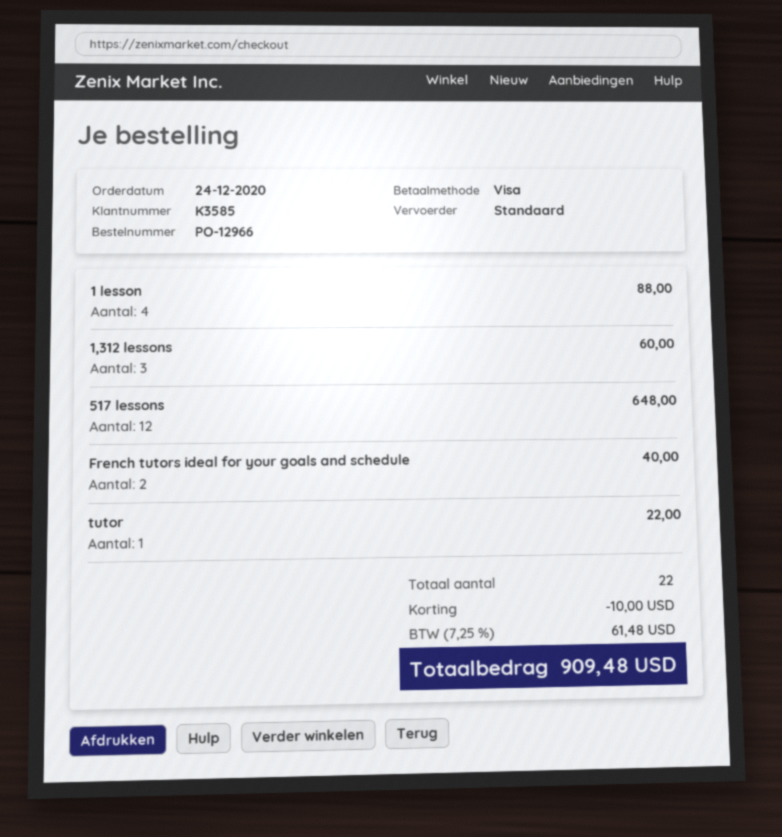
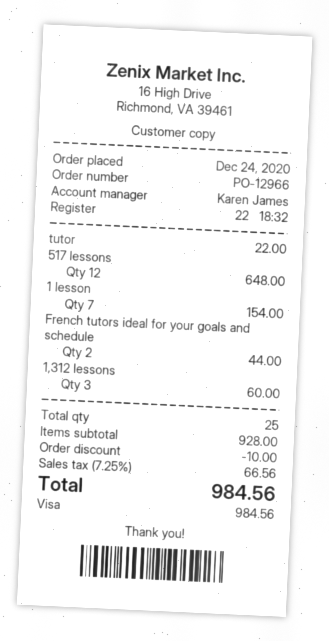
1 lesson: 4 for 88.00 -> 7 for 154.00
French tutors ideal for your goals and schedule: 2 for 40.00 -> 2 for 44.00
total quantity: 22 -> 25
tax: 7.25% = 61.48 -> 7.25% = 66.56
total: 909.48 -> 984.56

